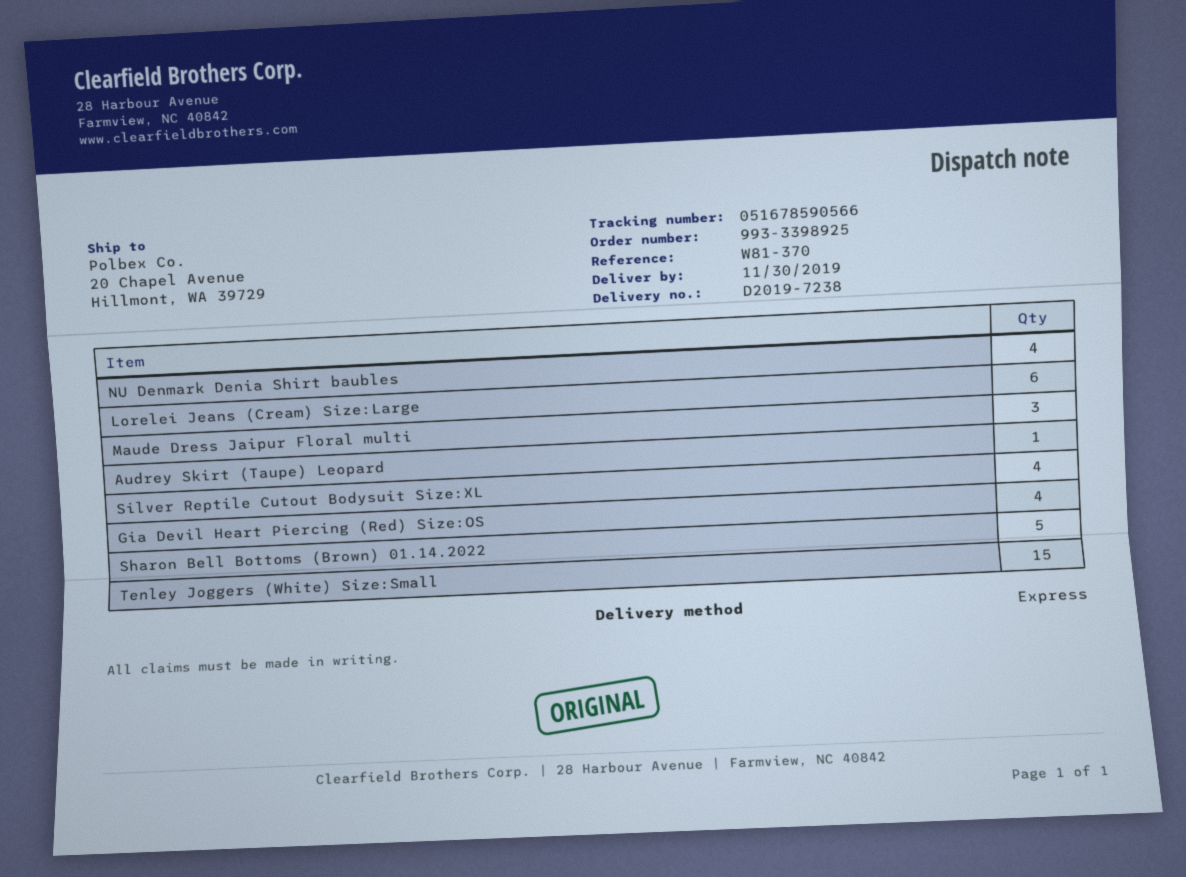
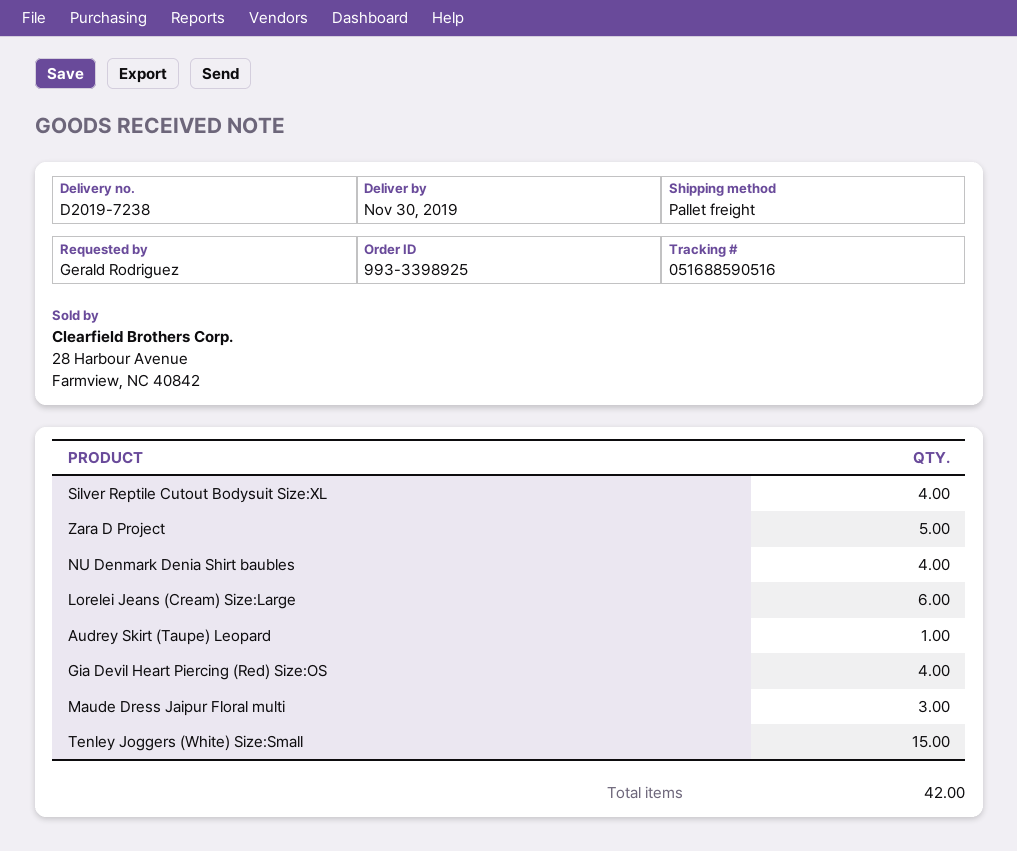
shipping method: express -> pallet freight
tracking number: 051678590566 -> 051688590516
Sharon Bell Bottoms (Brown) 01.14.2022: 5 -> none
Zara D Project: none -> 5

